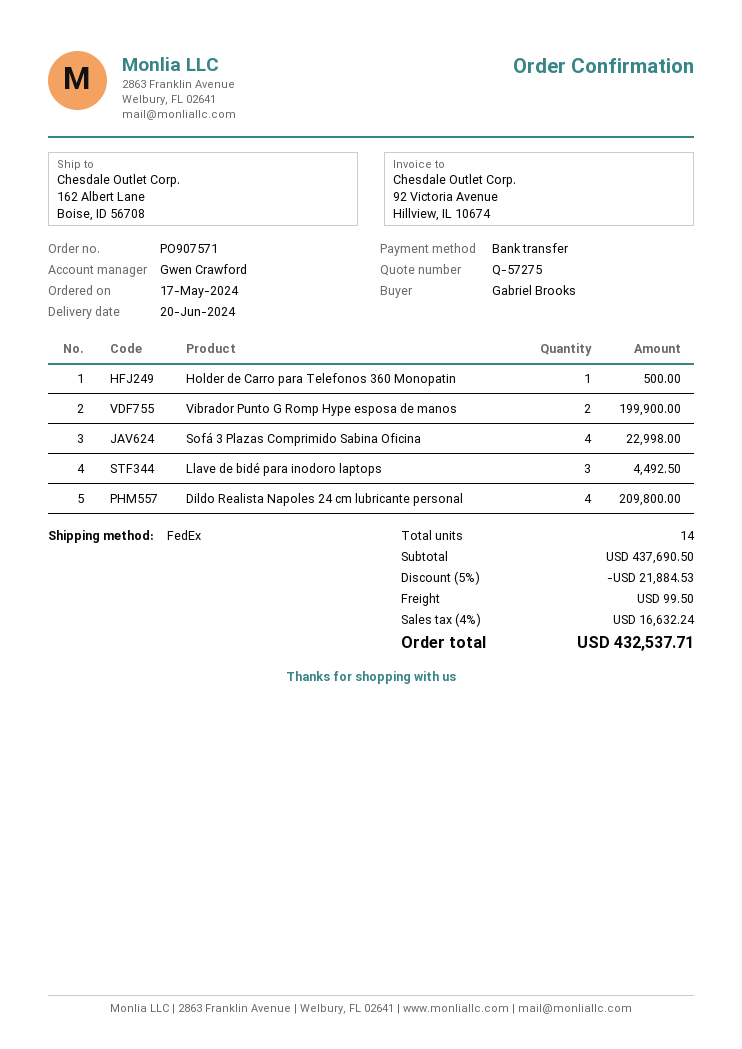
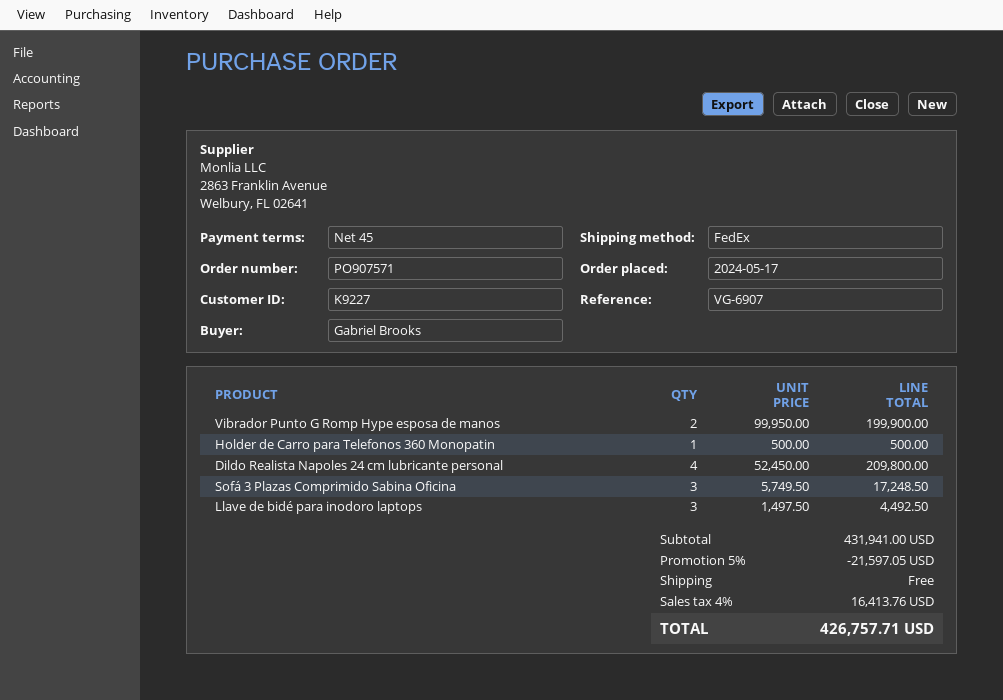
Sofá 3 Plazas Comprimido Sabina Oficina: 4 for 22998.00 -> 3 for 17248.50
subtotal: 437690.50 -> 431941.00
discount: 5% = 21884.53 -> 5% = 21597.05
shipping: 99.50 -> 0.00
tax: 4% = 16632.24 -> 4% = 16413.76
total: 432537.71 -> 426757.71

